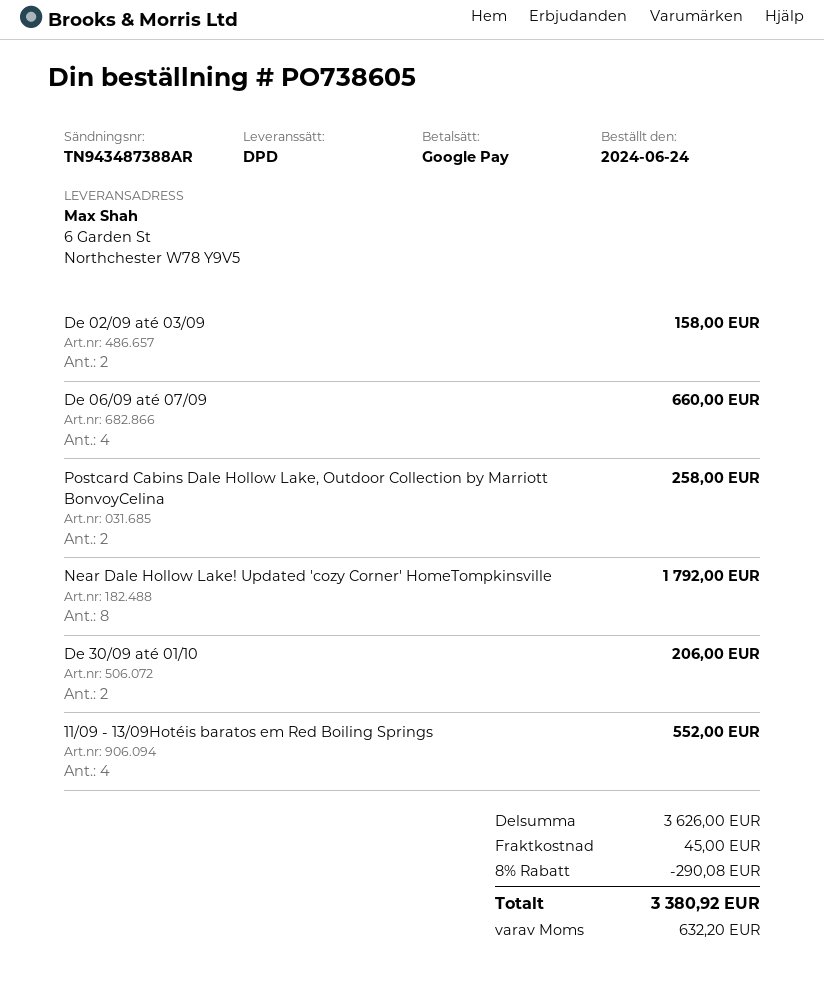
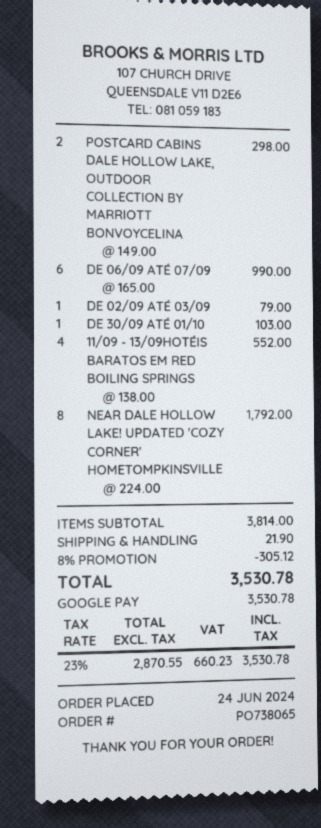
order number: PO738605 -> PO738065
De 02/09 até 03/09: 2 for 158.00 -> 1 for 79.00
De 06/09 até 07/09: 4 for 660.00 -> 6 for 990.00
Postcard Cabins Dale Hollow Lake, Outdoor Collection by Marriott BonvoyCelina: 2 for 258.00 -> 2 for 298.00
De 30/09 até 01/10: 2 for 206.00 -> 1 for 103.00
subtotal: 3626.00 -> 3814.00
discount: 8% = 290.08 -> 8% = 305.12
shipping: 45.00 -> 21.90
tax: 632.20 -> 660.23
total: 3380.92 -> 3530.78

